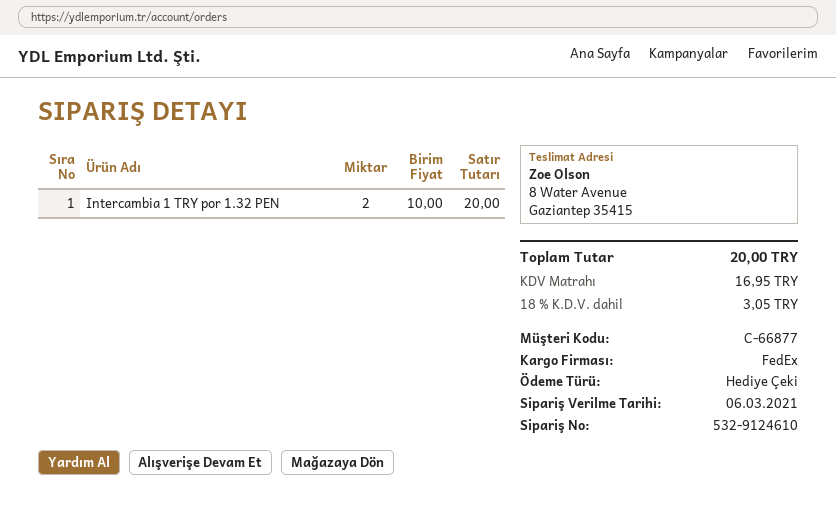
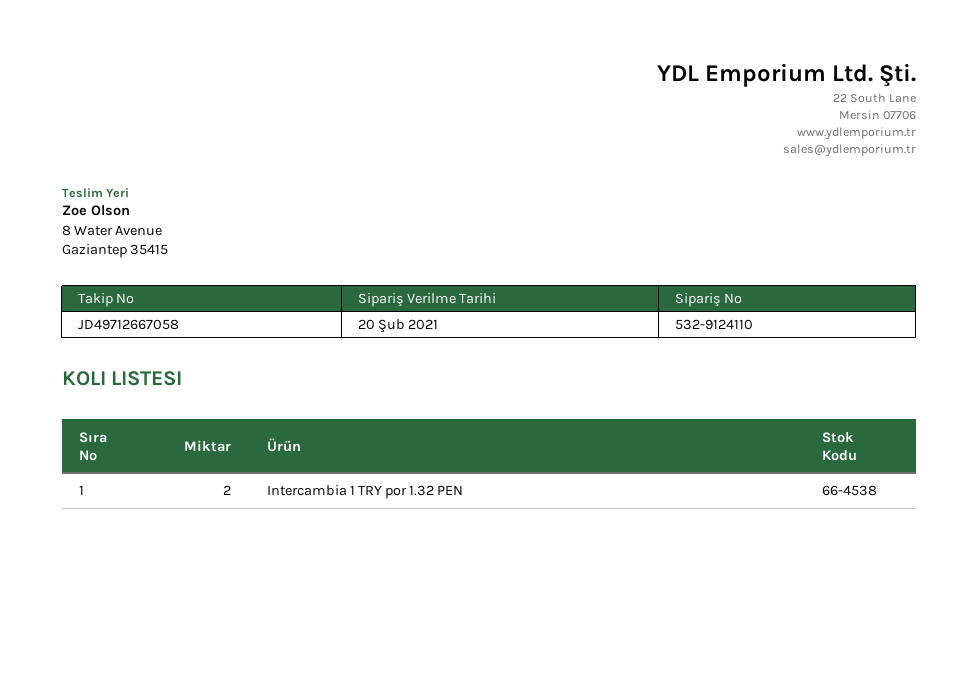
order number: 532-9124610 -> 532-9124110
order date: 2021-03-06 -> 2021-02-20

